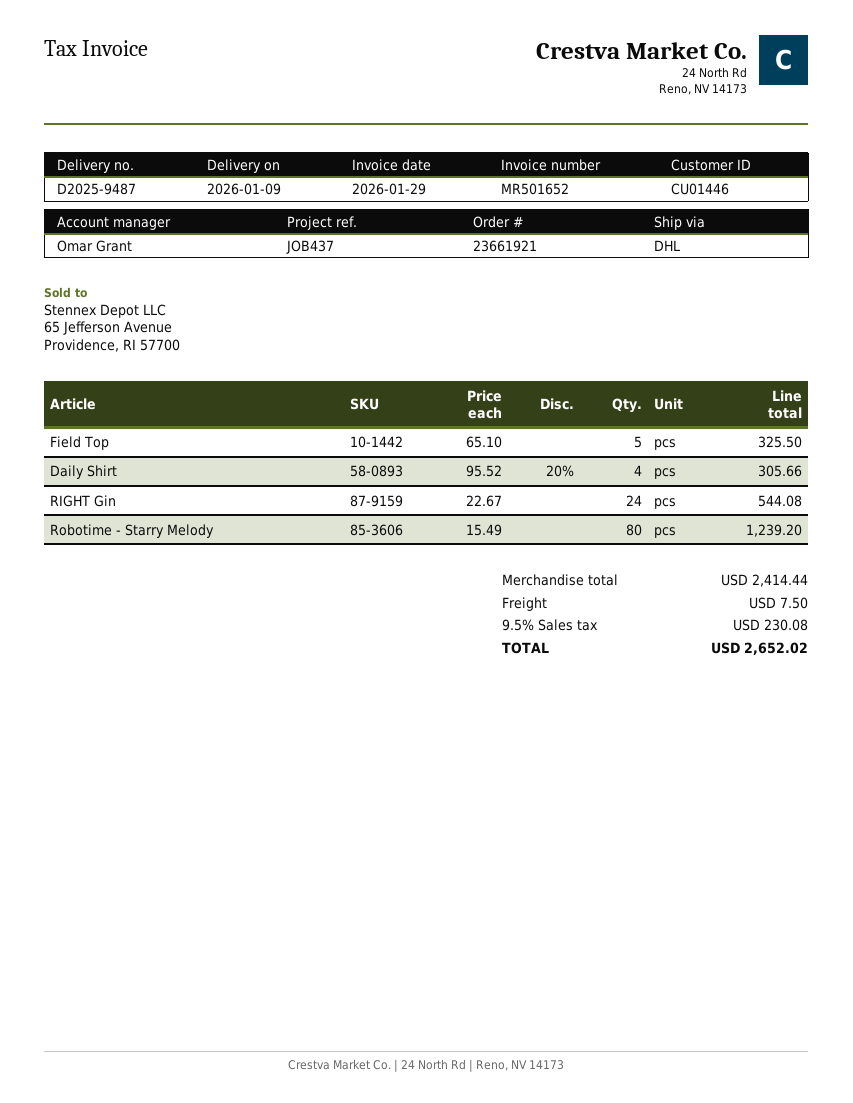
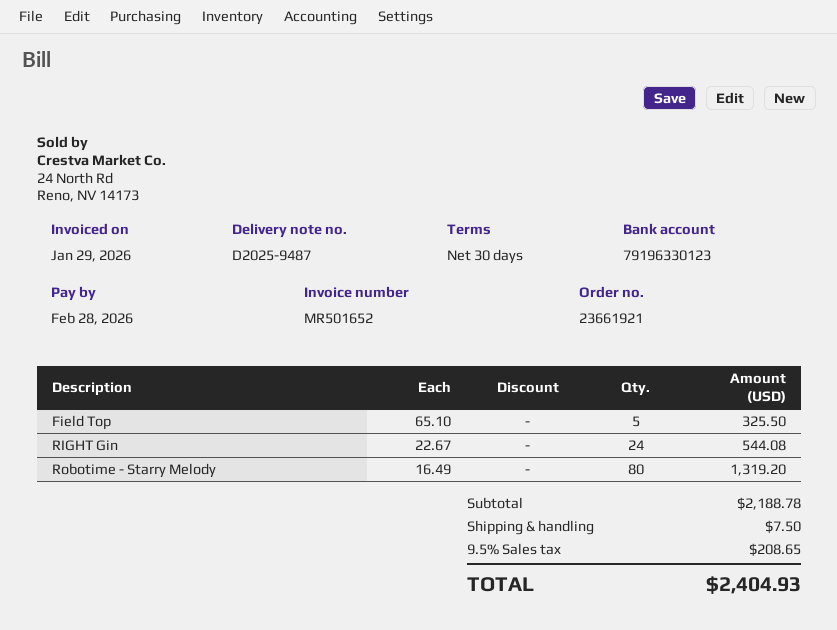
Daily Shirt: 4 x 95.52 - 20% = 305.66 -> none
Robotime - Starry Melody: 80 x 15.49 = 1239.20 -> 80 x 16.49 = 1319.20
subtotal: 2414.44 -> 2188.78
tax: 9.5% = 230.08 -> 9.5% = 208.65
total: 2652.02 -> 2404.93

